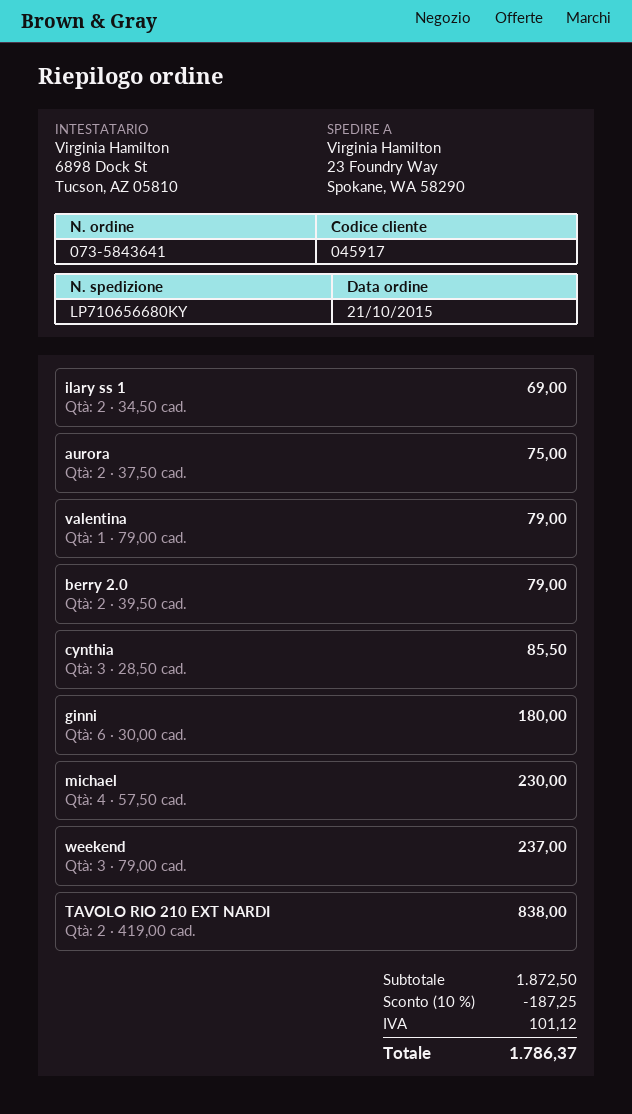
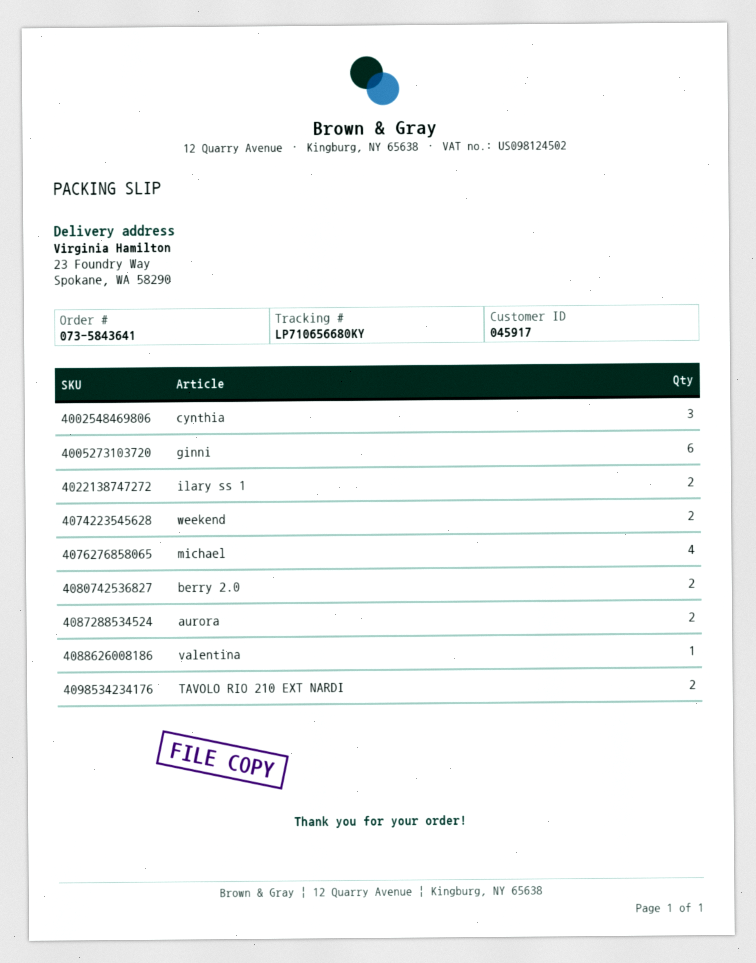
weekend: 3 -> 2

